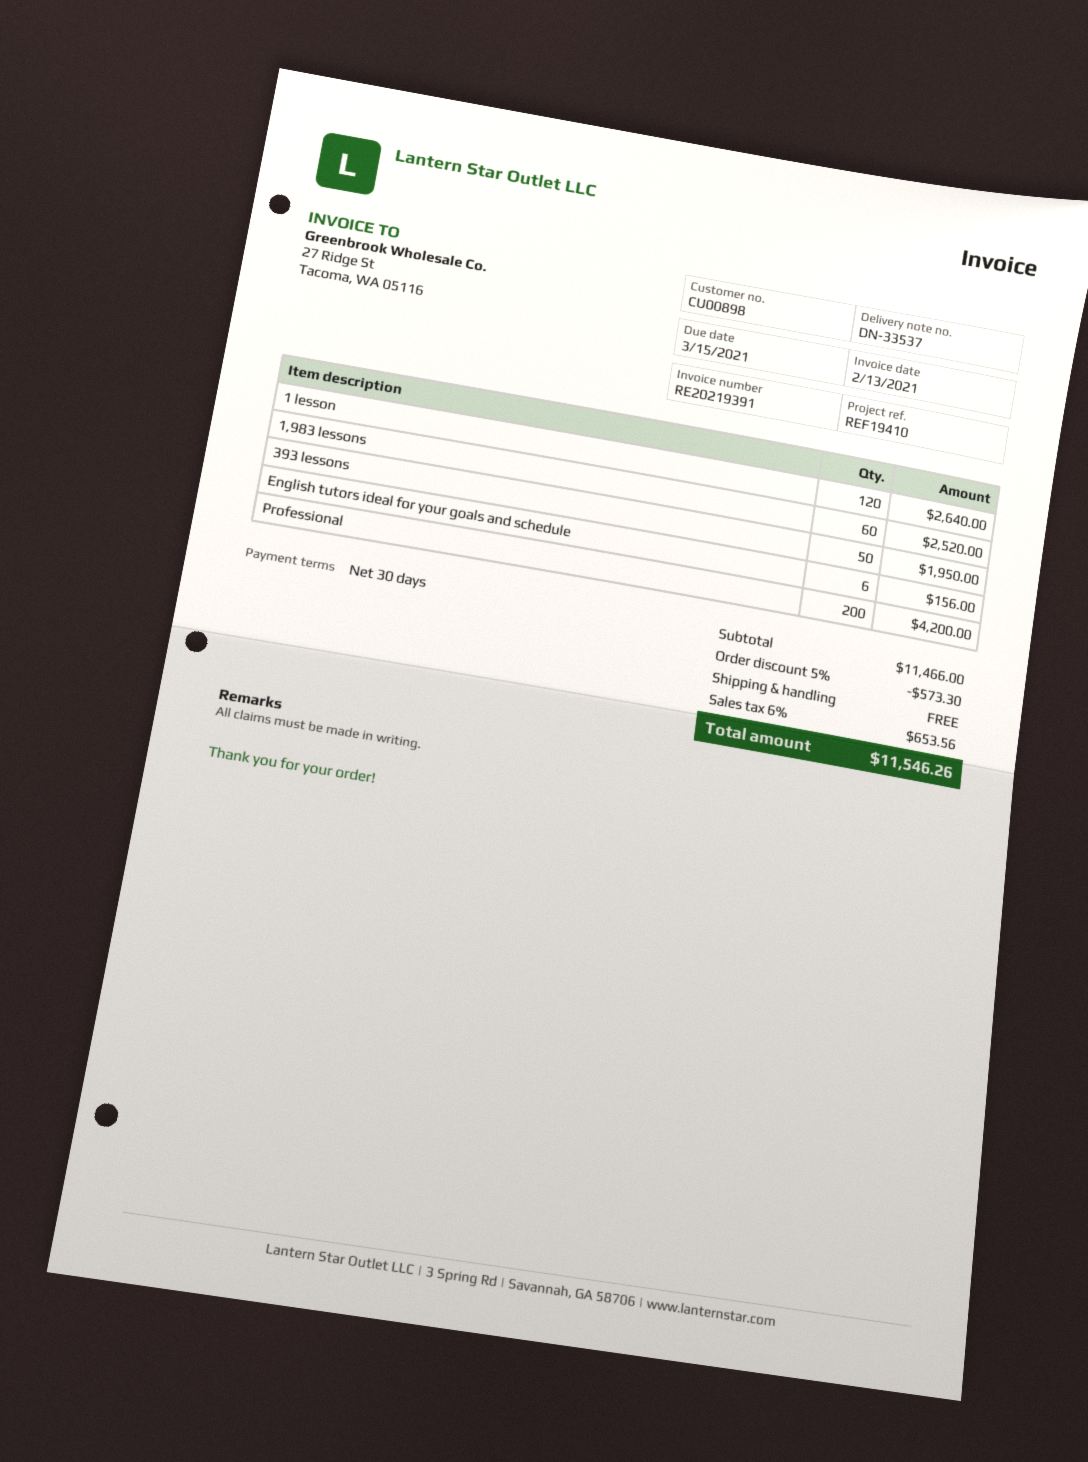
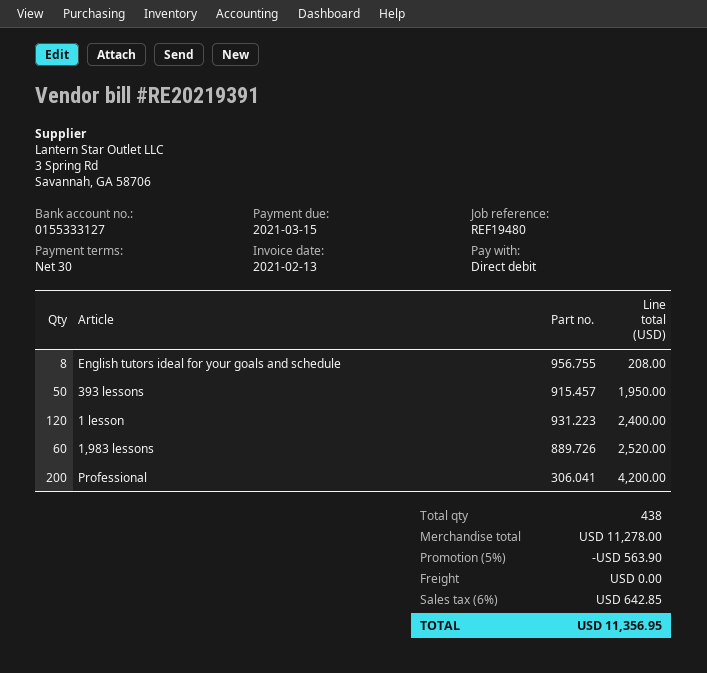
reference: REF19410 -> REF19480
1 lesson: 120 for 2640.00 -> 120 for 2400.00
English tutors ideal for your goals and schedule: 6 for 156.00 -> 8 for 208.00
subtotal: 11466.00 -> 11278.00
discount: 5% = 573.30 -> 5% = 563.90
tax: 6% = 653.56 -> 6% = 642.85
total: 11546.26 -> 11356.95

